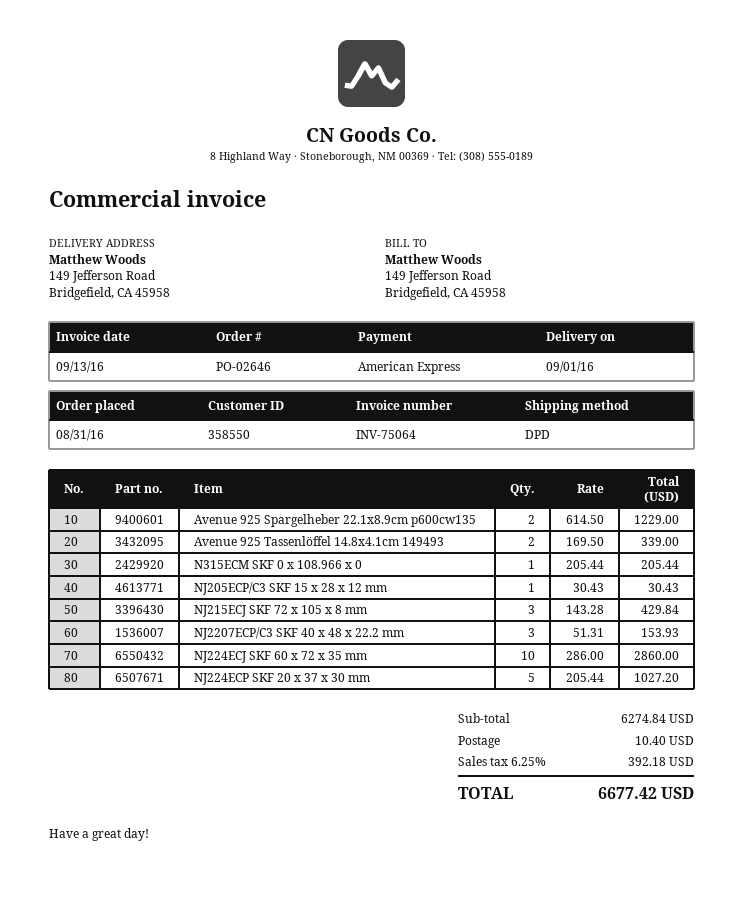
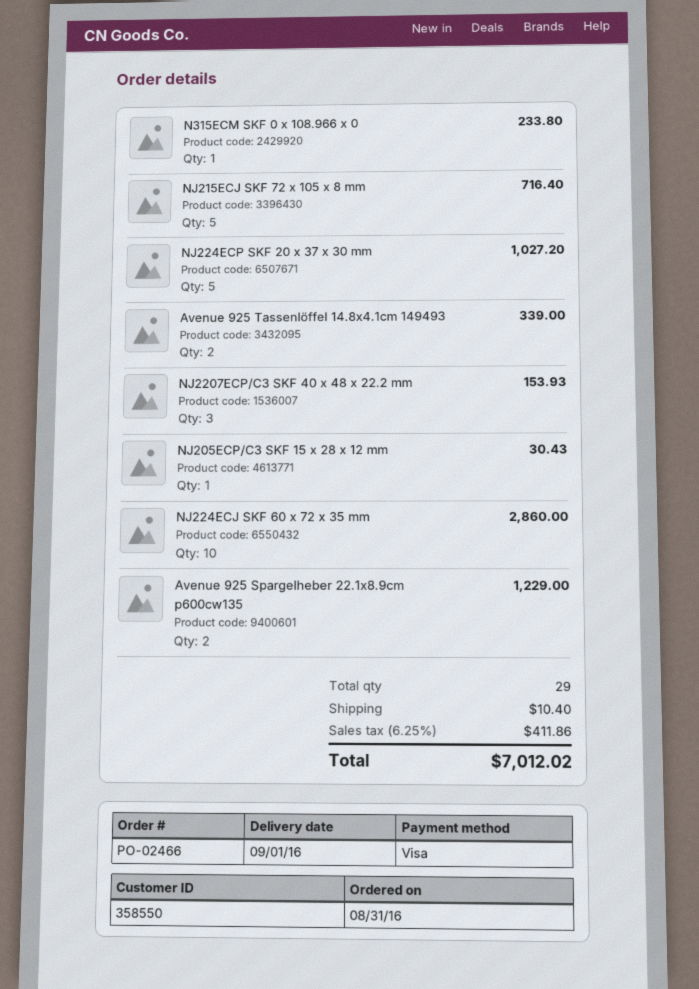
order number: PO-02646 -> PO-02466
payment method: American Express -> Visa
N315ECM SKF 0 x 108.966 x 0: 1 for 205.44 -> 1 for 233.80
NJ215ECJ SKF 72 x 105 x 8 mm: 3 for 429.84 -> 5 for 716.40
tax: 6.25% = 392.18 -> 6.25% = 411.86
total: 6677.42 -> 7012.02

